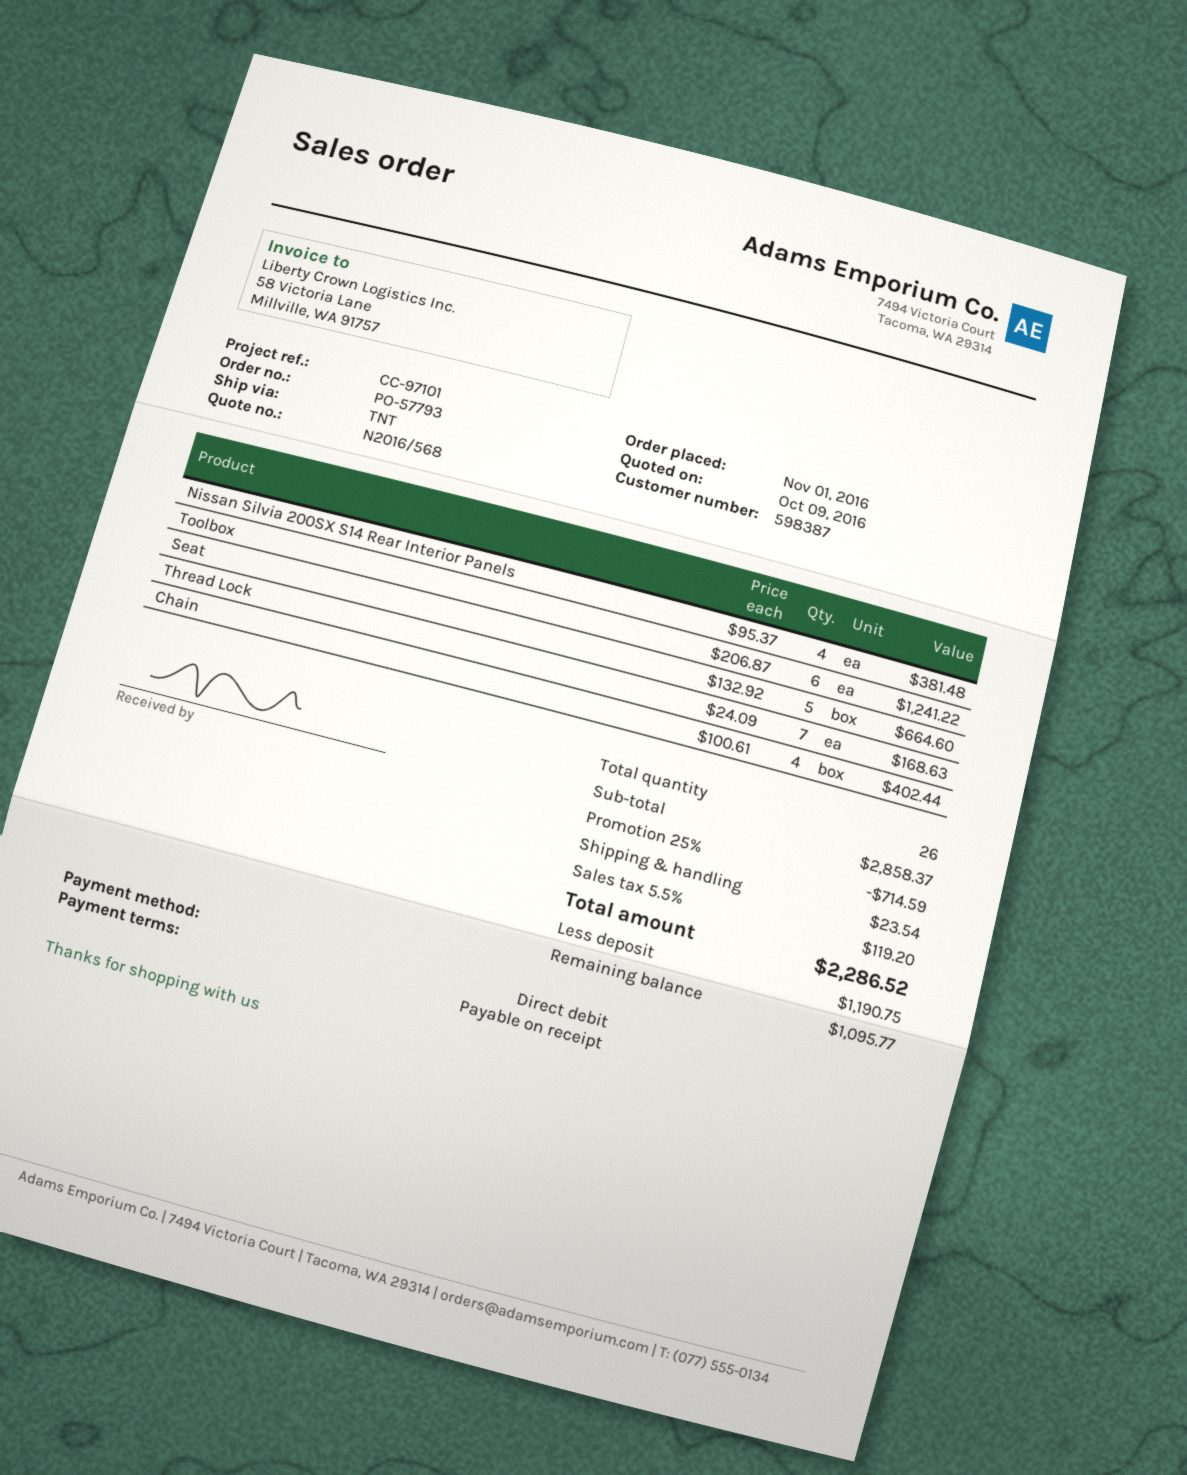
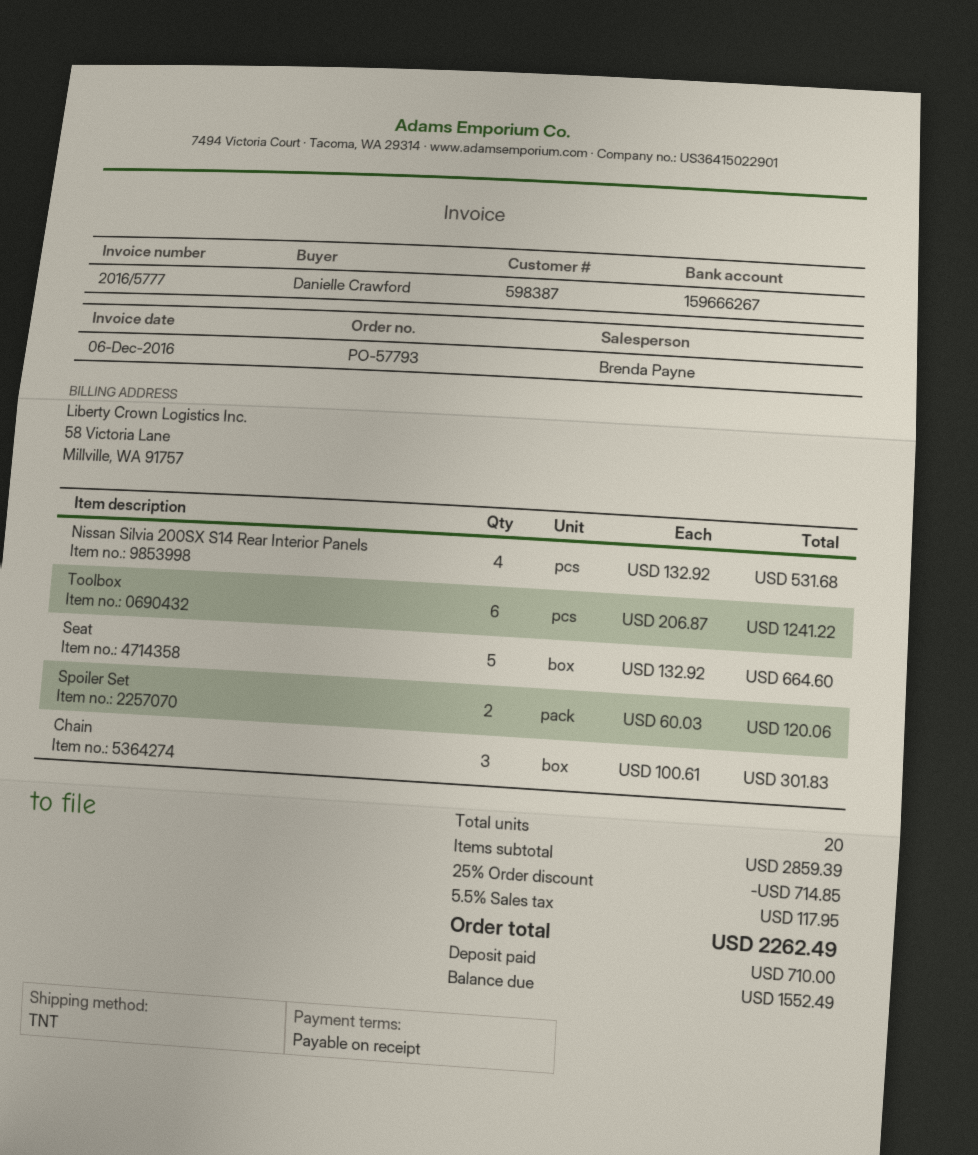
Nissan Silvia 200SX S14 Rear Interior Panels: 4 x 95.37 = 381.48 -> 4 x 132.92 = 531.68
Thread Lock: 7 x 24.09 = 168.63 -> none
Chain: 4 x 100.61 = 402.44 -> 3 x 100.61 = 301.83
Spoiler Set: none -> 2 x 60.03 = 120.06
total quantity: 26 -> 20
subtotal: 2858.37 -> 2859.39
discount: 25% = 714.59 -> 25% = 714.85
shipping: 23.54 -> none
tax: 5.5% = 119.20 -> 5.5% = 117.95
total: 2286.52 -> 2262.49
deposit: 1190.75 -> 710.00
balance: 1095.77 -> 1552.49

